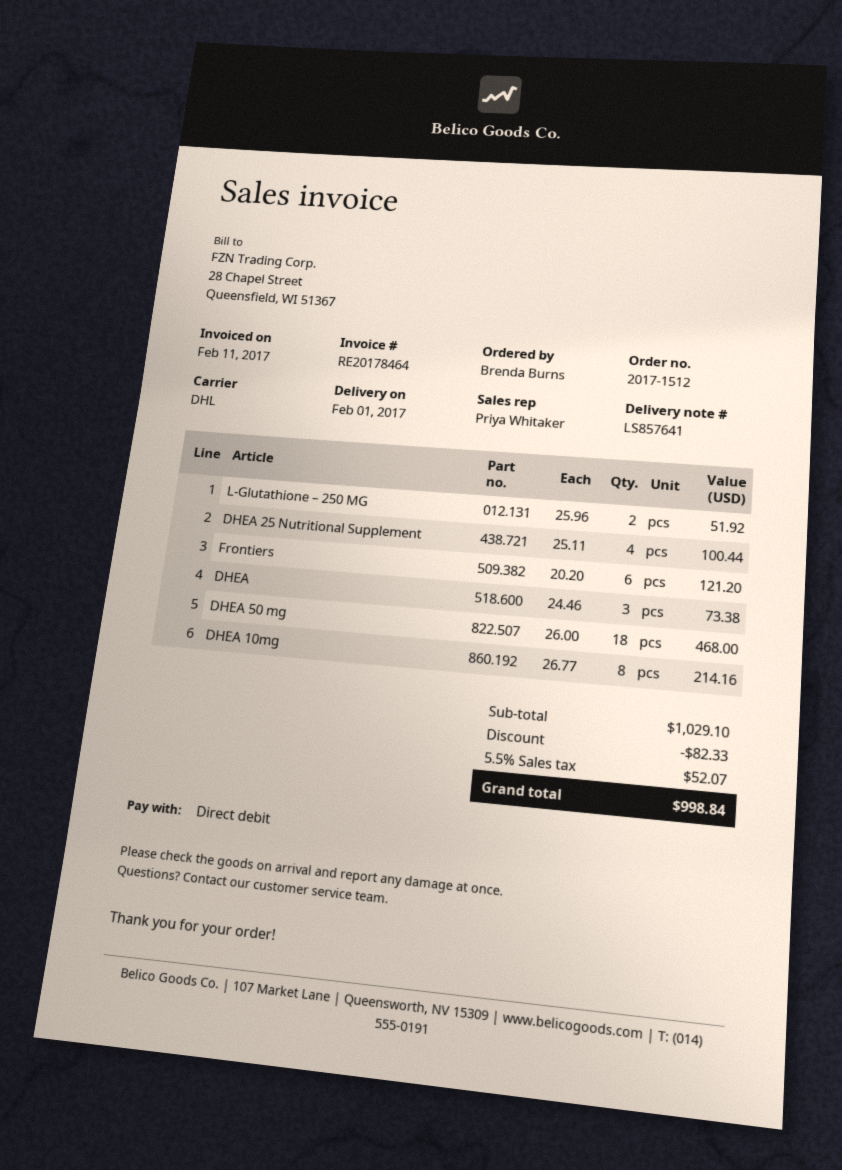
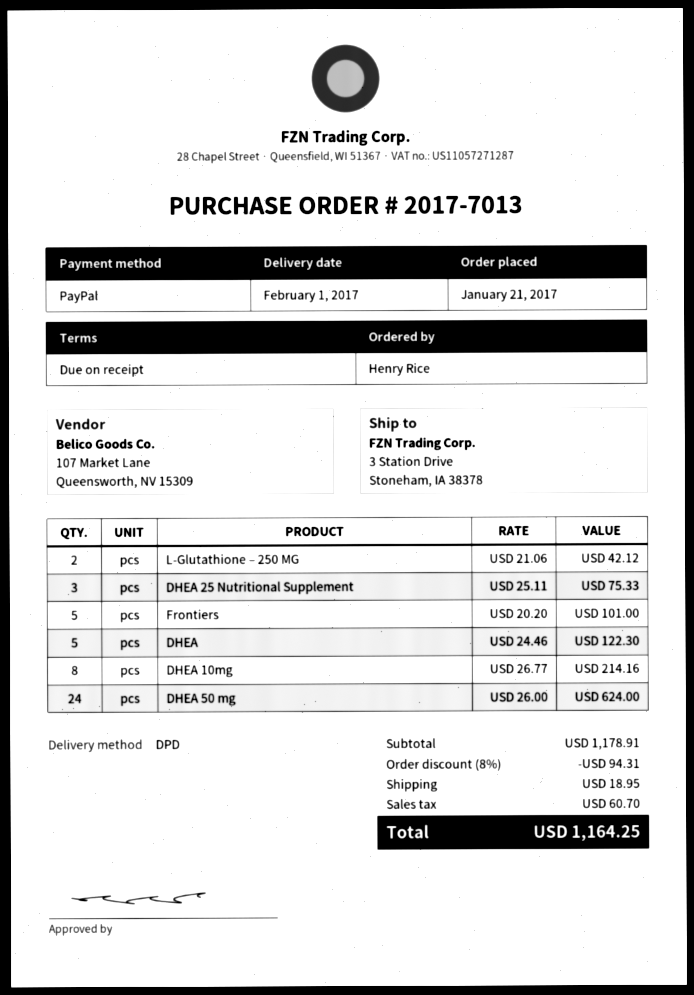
order number: 2017-1512 -> 2017-7013
ordered by: Brenda Burns -> Henry Rice
payment method: direct debit -> PayPal
shipping method: DHL -> DPD
L-Glutathione – 250 MG: 2 x 25.96 = 51.92 -> 2 x 21.06 = 42.12
DHEA 25 Nutritional Supplement: 4 x 25.11 = 100.44 -> 3 x 25.11 = 75.33
Frontiers: 6 x 20.20 = 121.20 -> 5 x 20.20 = 101.00
DHEA: 3 x 24.46 = 73.38 -> 5 x 24.46 = 122.30
DHEA 50 mg: 18 x 26.00 = 468.00 -> 24 x 26.00 = 624.00
subtotal: 1029.10 -> 1178.91
discount: 82.33 -> 94.31
shipping: none -> 18.95
tax: 52.07 -> 60.70
total: 998.84 -> 1164.25

